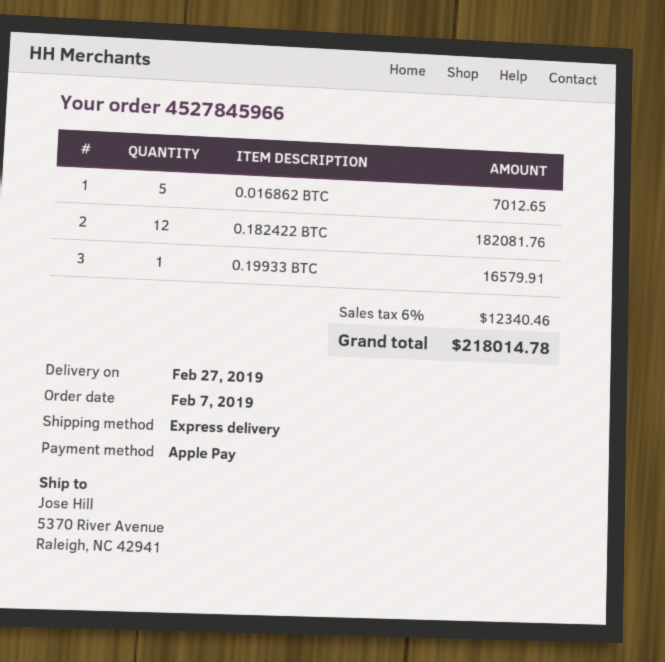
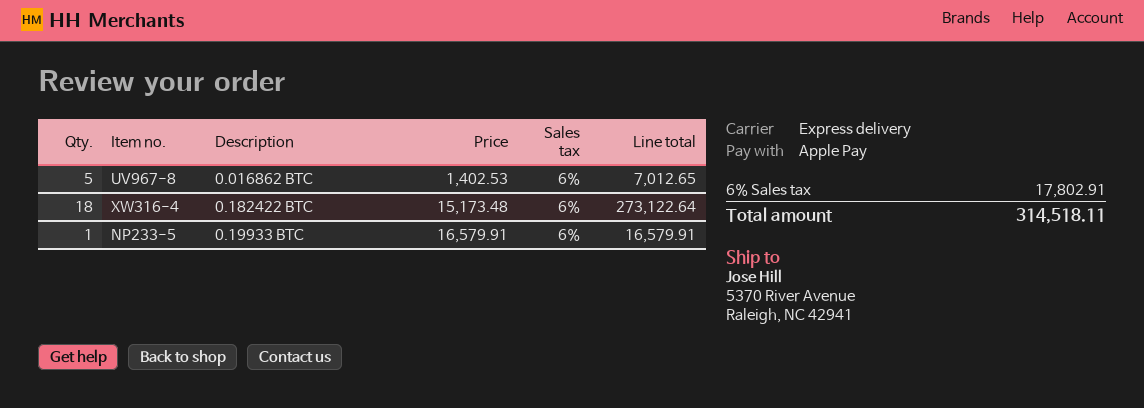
0.182422 BTC: 12 for 182081.76 -> 18 for 273122.64
tax: 6% = 12340.46 -> 6% = 17802.91
total: 218014.78 -> 314518.11

